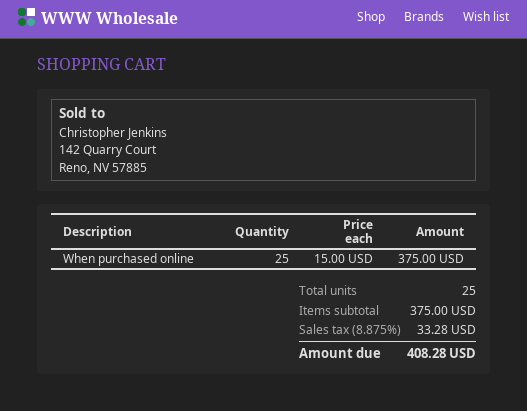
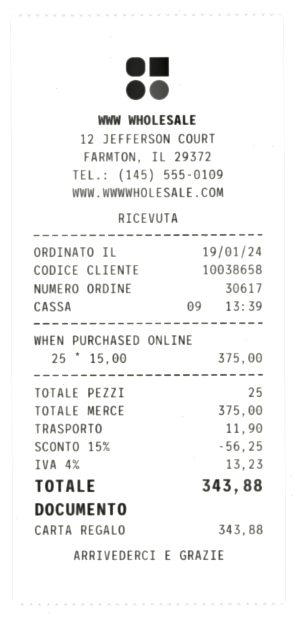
discount: none -> 15% = 56.25
shipping: none -> 11.90
tax: 8.875% = 33.28 -> 4% = 13.23
total: 408.28 -> 343.88

